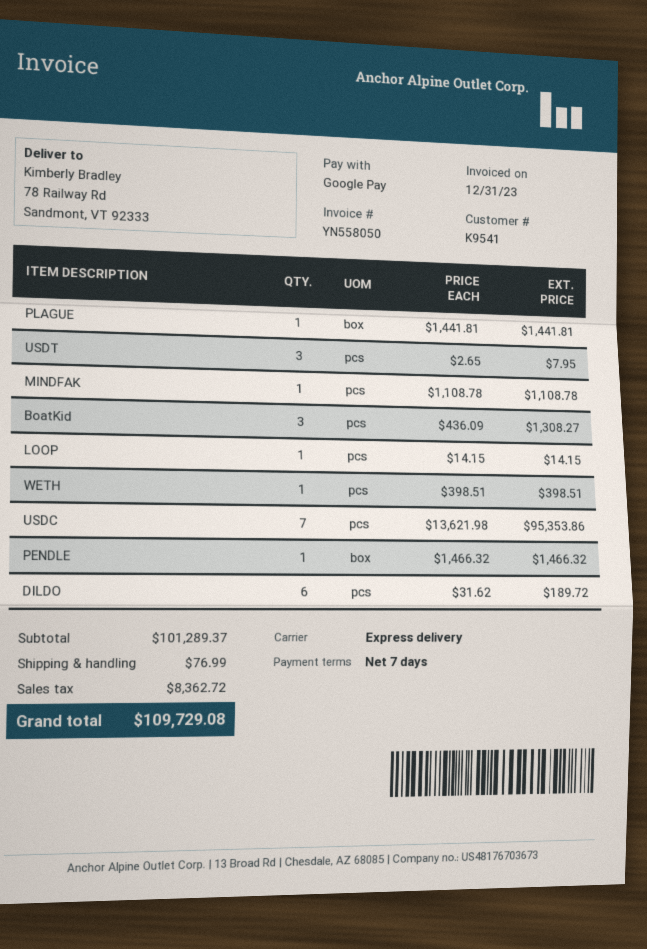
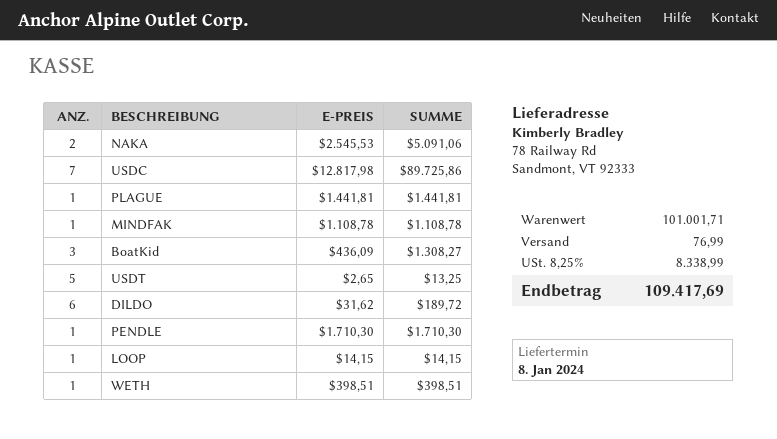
USDT: 3 x 2.65 = 7.95 -> 5 x 2.65 = 13.25
USDC: 7 x 13621.98 = 95353.86 -> 7 x 12817.98 = 89725.86
PENDLE: 1 x 1466.32 = 1466.32 -> 1 x 1710.30 = 1710.30
NAKA: none -> 2 x 2545.53 = 5091.06
subtotal: 101289.37 -> 101001.71
tax: 8362.72 -> 8338.99
total: 109729.08 -> 109417.69

